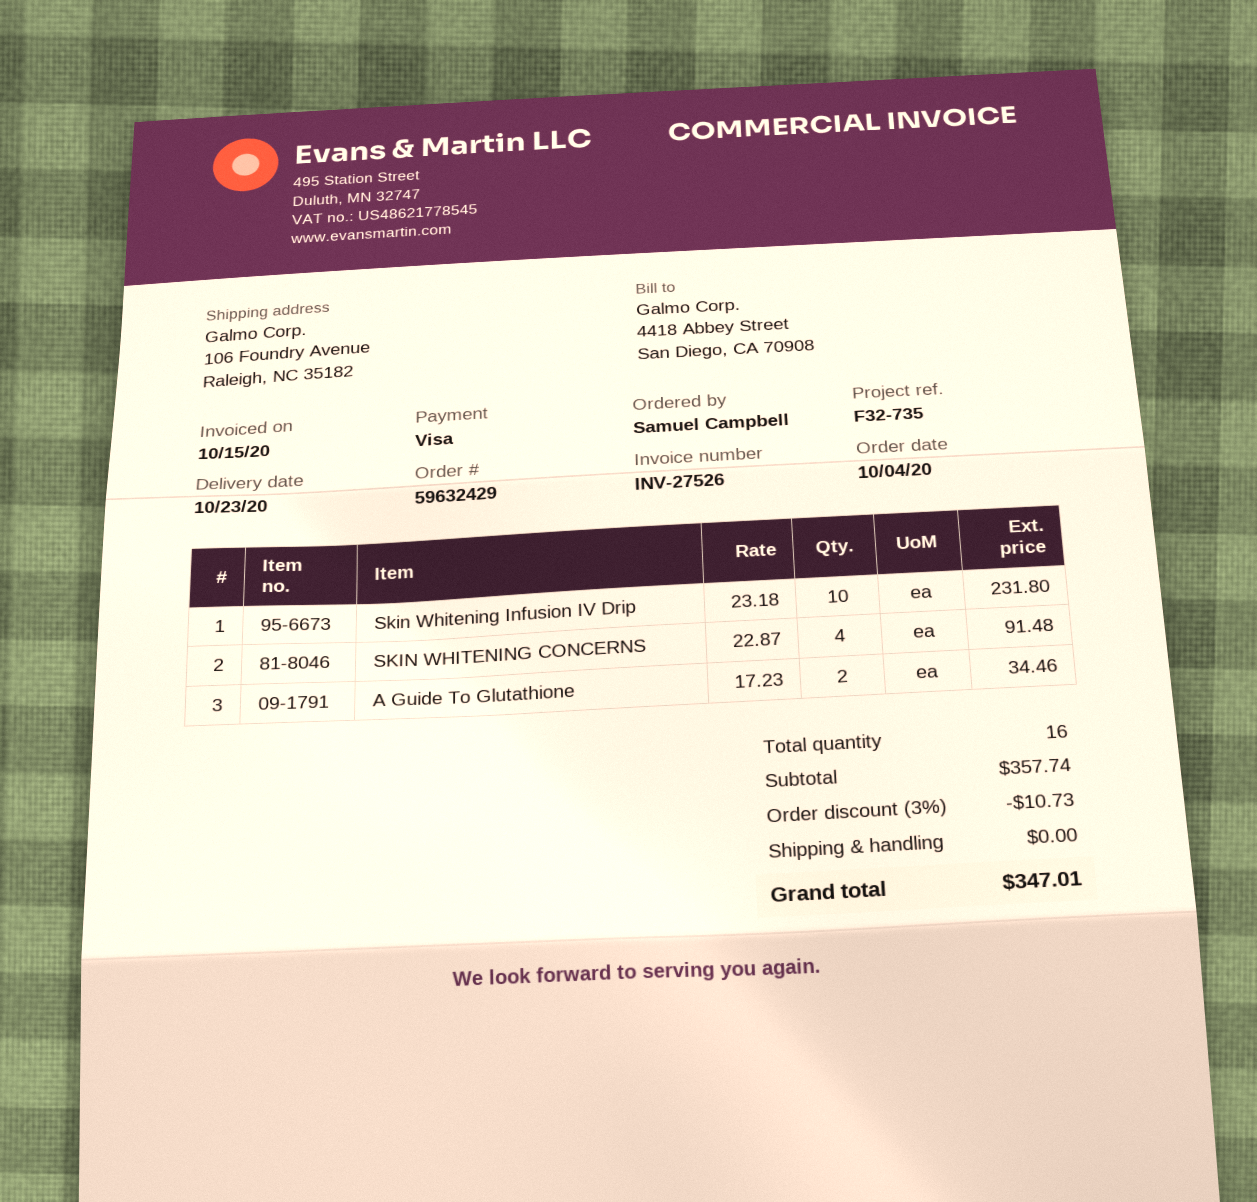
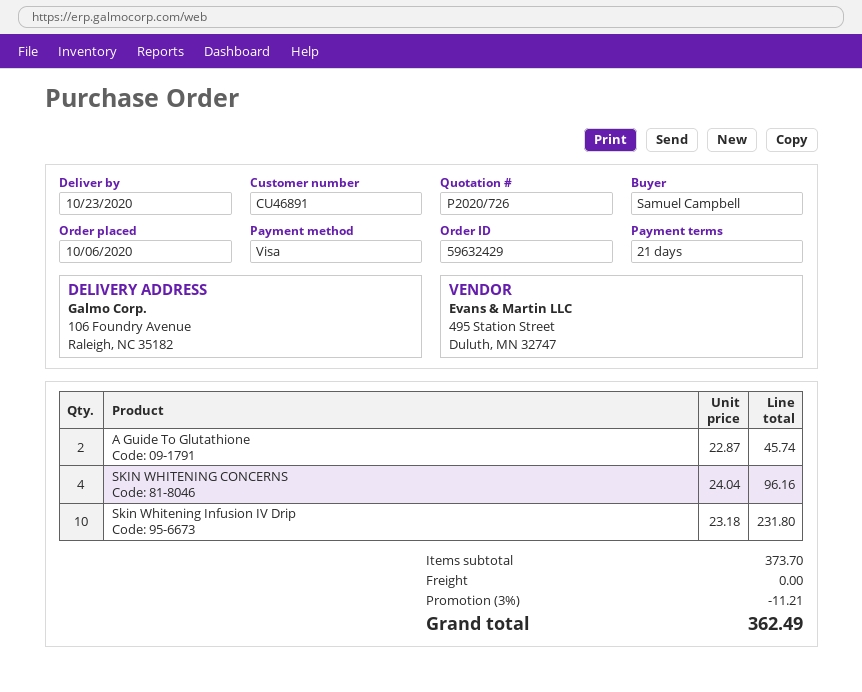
order date: 2020-10-04 -> 2020-10-06
SKIN WHITENING CONCERNS: 4 x 22.87 = 91.48 -> 4 x 24.04 = 96.16
A Guide To Glutathione: 2 x 17.23 = 34.46 -> 2 x 22.87 = 45.74
subtotal: 357.74 -> 373.70
discount: 3% = 10.73 -> 3% = 11.21
total: 347.01 -> 362.49

